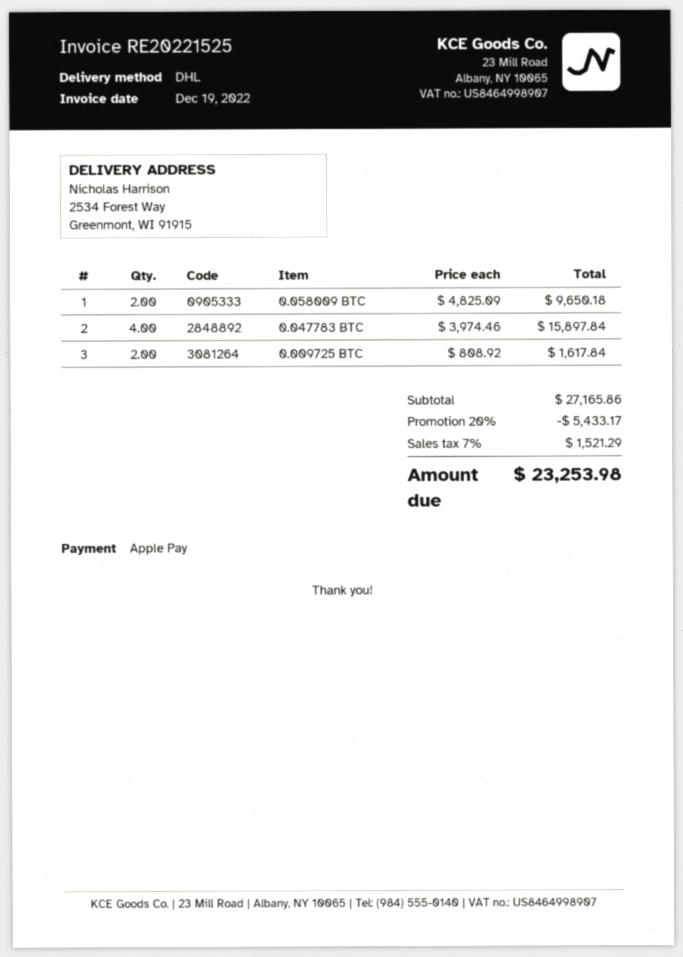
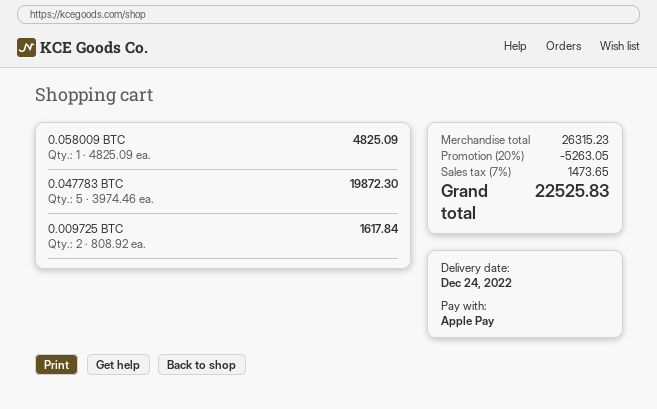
0.058009 BTC: 2 x 4825.09 = 9650.18 -> 1 x 4825.09 = 4825.09
0.047783 BTC: 4 x 3974.46 = 15897.84 -> 5 x 3974.46 = 19872.30
subtotal: 27165.86 -> 26315.23
discount: 20% = 5433.17 -> 20% = 5263.05
tax: 7% = 1521.29 -> 7% = 1473.65
total: 23253.98 -> 22525.83

